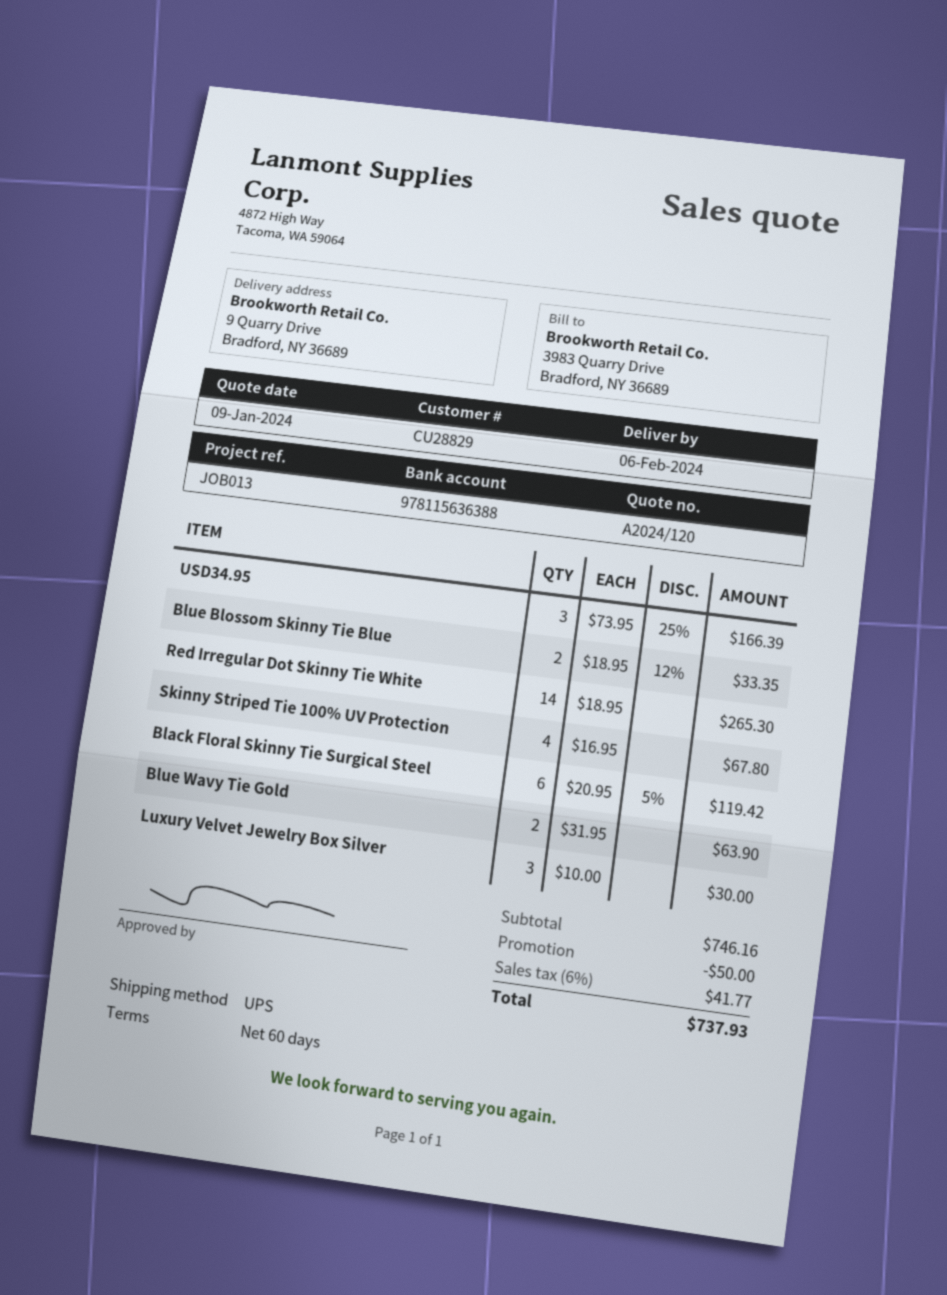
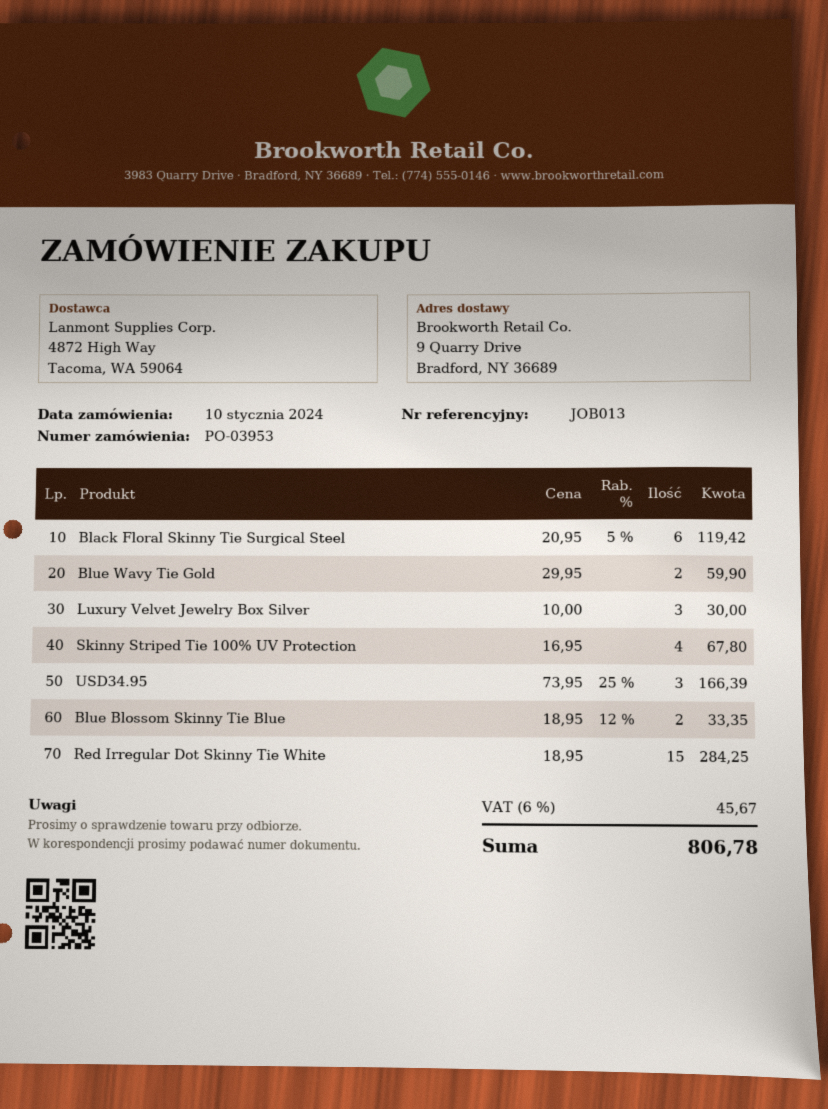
Red Irregular Dot Skinny Tie White: 14 x 18.95 = 265.30 -> 15 x 18.95 = 284.25
Blue Wavy Tie Gold: 2 x 31.95 = 63.90 -> 2 x 29.95 = 59.90
discount: 50.00 -> none
tax: 6% = 41.77 -> 6% = 45.67
total: 737.93 -> 806.78

